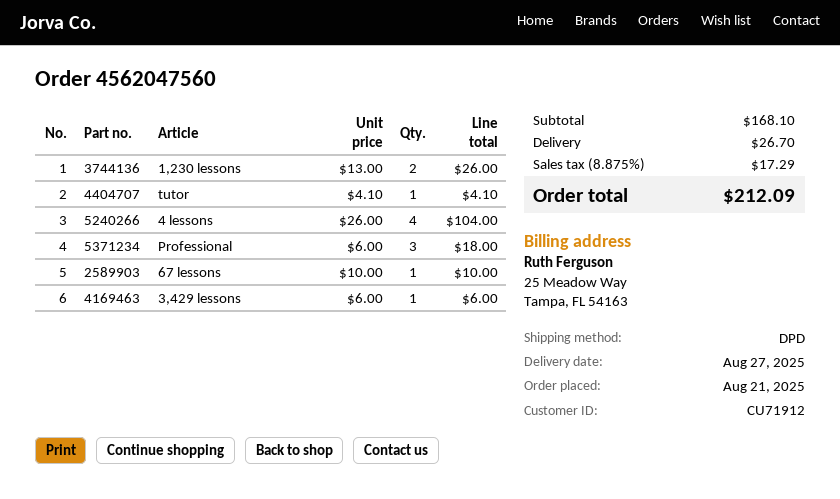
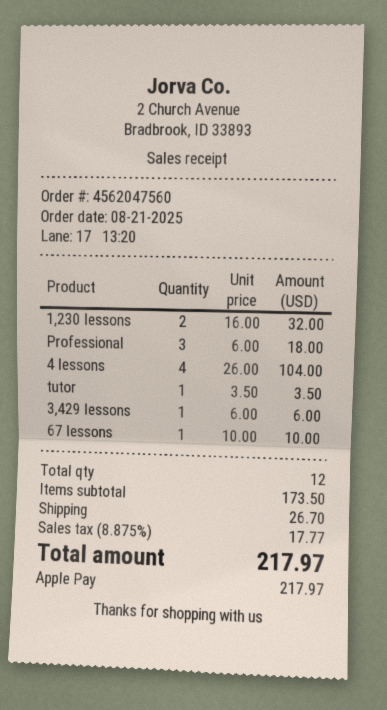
1,230 lessons: 2 x 13.00 = 26.00 -> 2 x 16.00 = 32.00
tutor: 1 x 4.10 = 4.10 -> 1 x 3.50 = 3.50
subtotal: 168.10 -> 173.50
tax: 8.875% = 17.29 -> 8.875% = 17.77
total: 212.09 -> 217.97

